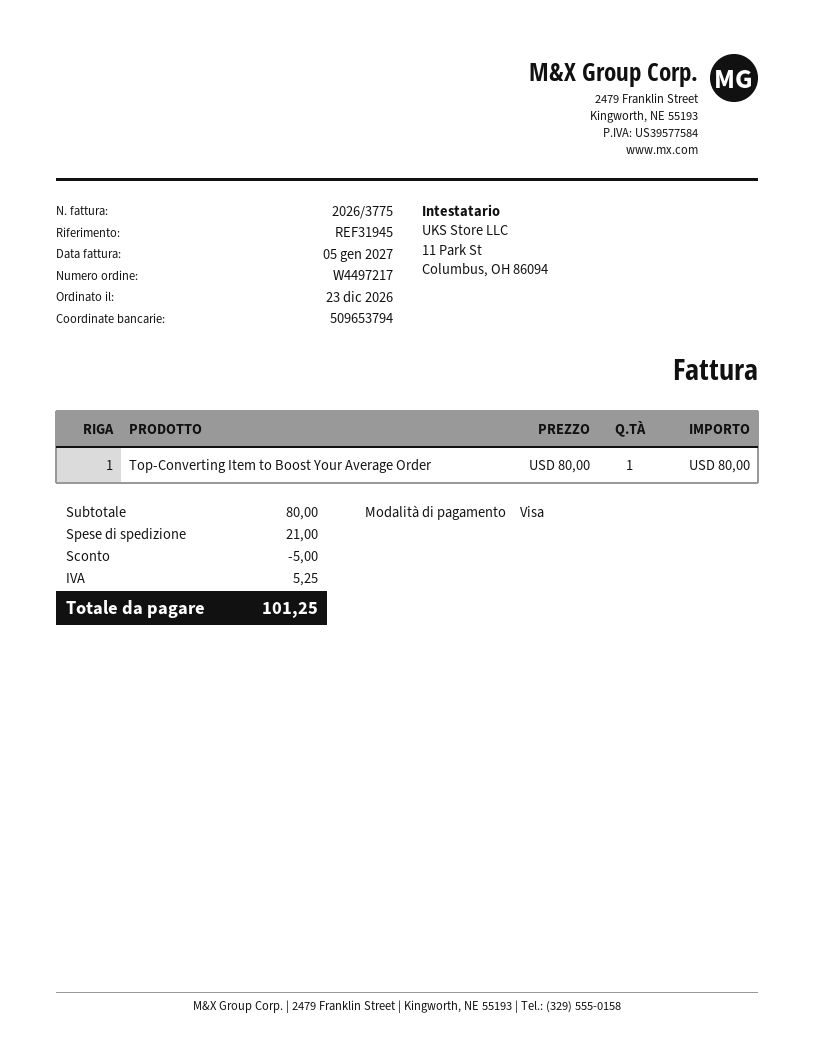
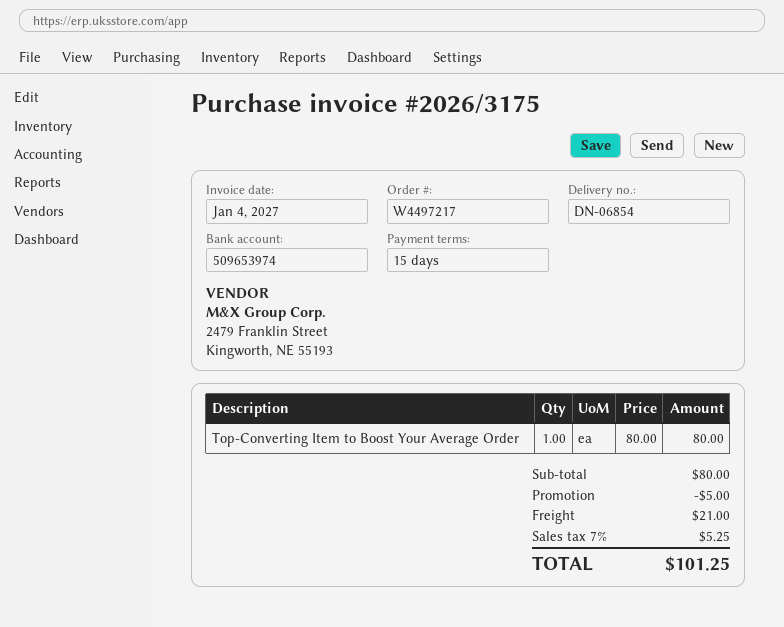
invoice number: 2026/3775 -> 2026/3175
invoice date: 2027-01-05 -> 2027-01-04
bank account: 509653794 -> 509653974

